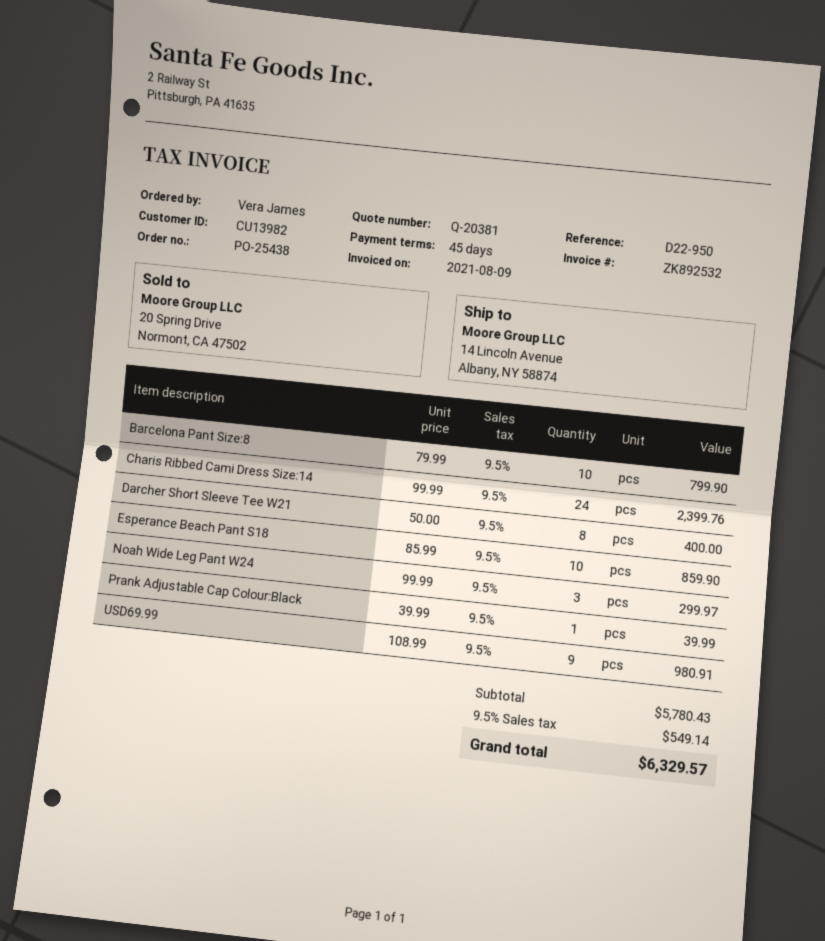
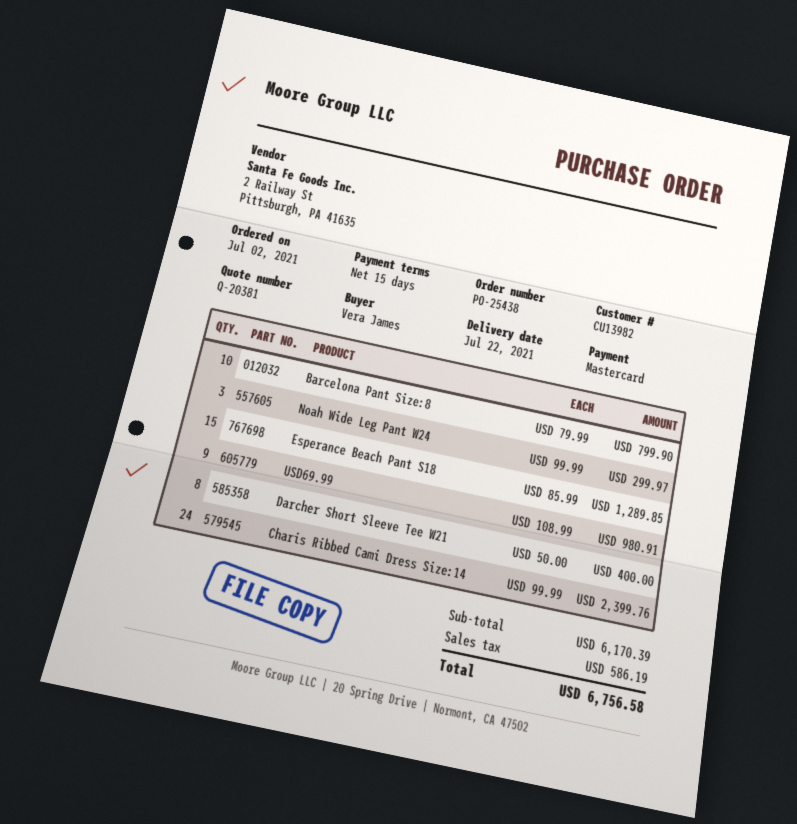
payment terms: 45 days -> 15 days
Esperance Beach Pant S18: 10 x 85.99 = 859.90 -> 15 x 85.99 = 1289.85
Prank Adjustable Cap Colour:Black: 1 x 39.99 = 39.99 -> none
subtotal: 5780.43 -> 6170.39
tax: 549.14 -> 586.19
total: 6329.57 -> 6756.58

